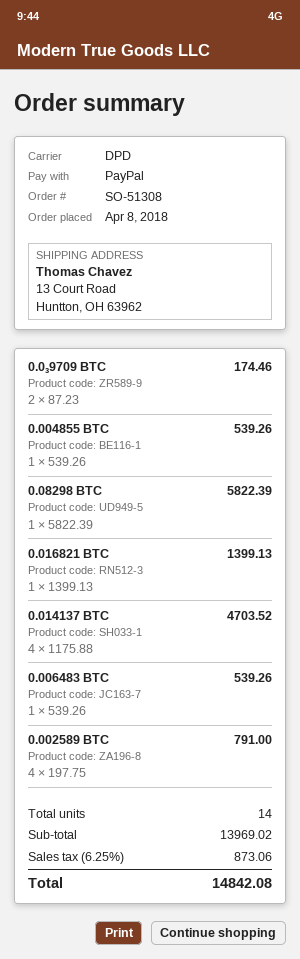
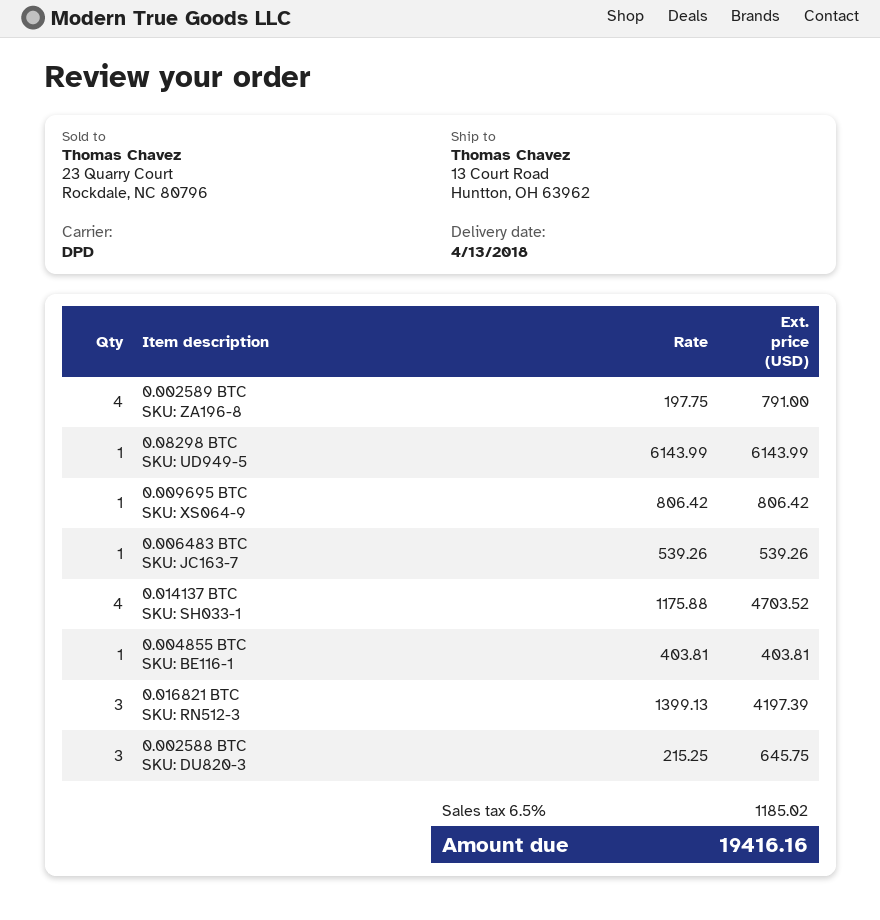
0.0₃9709 BTC: 2 x 87.23 = 174.46 -> none
0.004855 BTC: 1 x 539.26 = 539.26 -> 1 x 403.81 = 403.81
0.08298 BTC: 1 x 5822.39 = 5822.39 -> 1 x 6143.99 = 6143.99
0.016821 BTC: 1 x 1399.13 = 1399.13 -> 3 x 1399.13 = 4197.39
0.009695 BTC: none -> 1 x 806.42 = 806.42
0.002588 BTC: none -> 3 x 215.25 = 645.75
tax: 6.25% = 873.06 -> 6.5% = 1185.02
total: 14842.08 -> 19416.16

